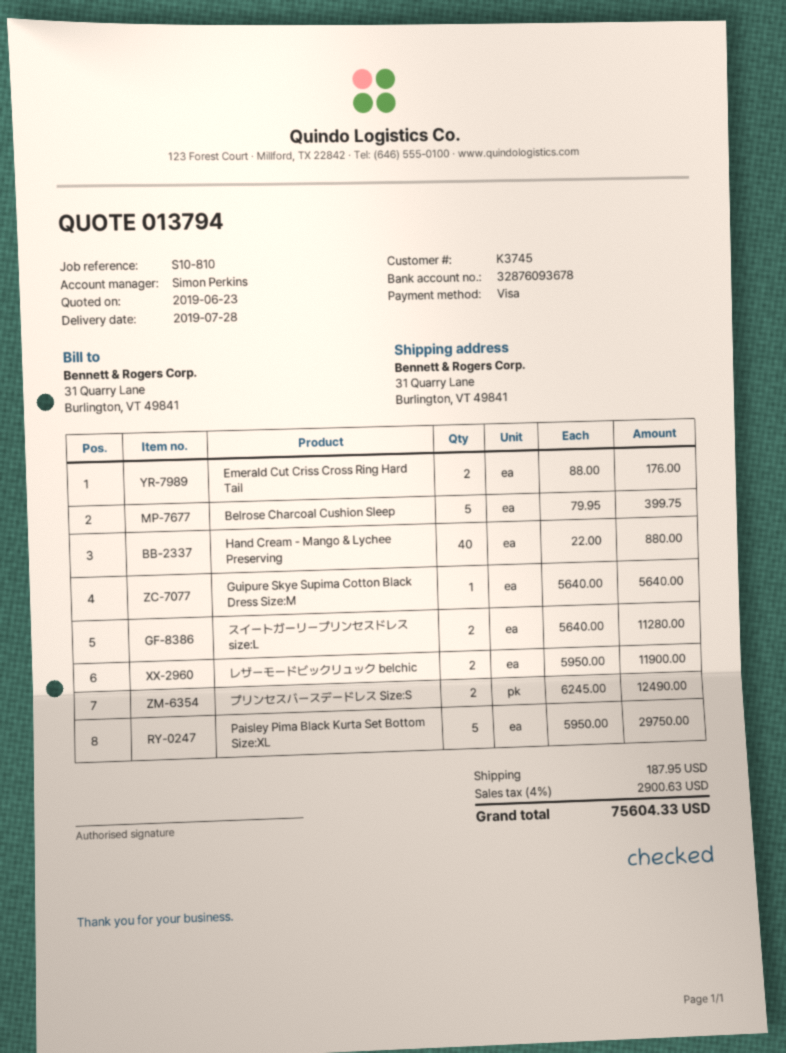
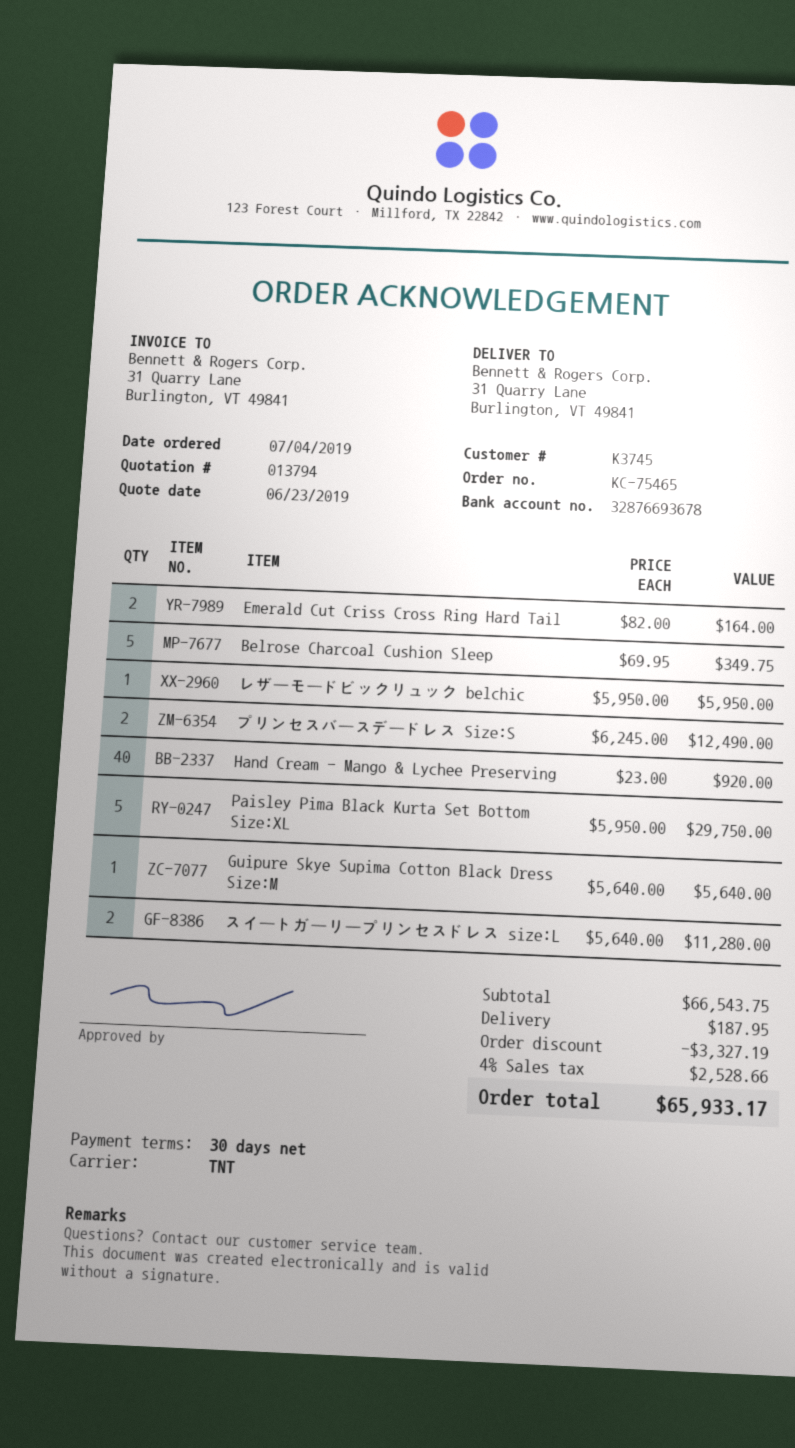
bank account: 32876093678 -> 32876693678
Emerald Cut Criss Cross Ring Hard Tail: 2 x 88.00 = 176.00 -> 2 x 82.00 = 164.00
Belrose Charcoal Cushion Sleep: 5 x 79.95 = 399.75 -> 5 x 69.95 = 349.75
Hand Cream - Mango & Lychee Preserving: 40 x 22.00 = 880.00 -> 40 x 23.00 = 920.00
レザーモードビックリュック belchic: 2 x 5950.00 = 11900.00 -> 1 x 5950.00 = 5950.00
discount: none -> 3327.19
tax: 4% = 2900.63 -> 4% = 2528.66
total: 75604.33 -> 65933.17

